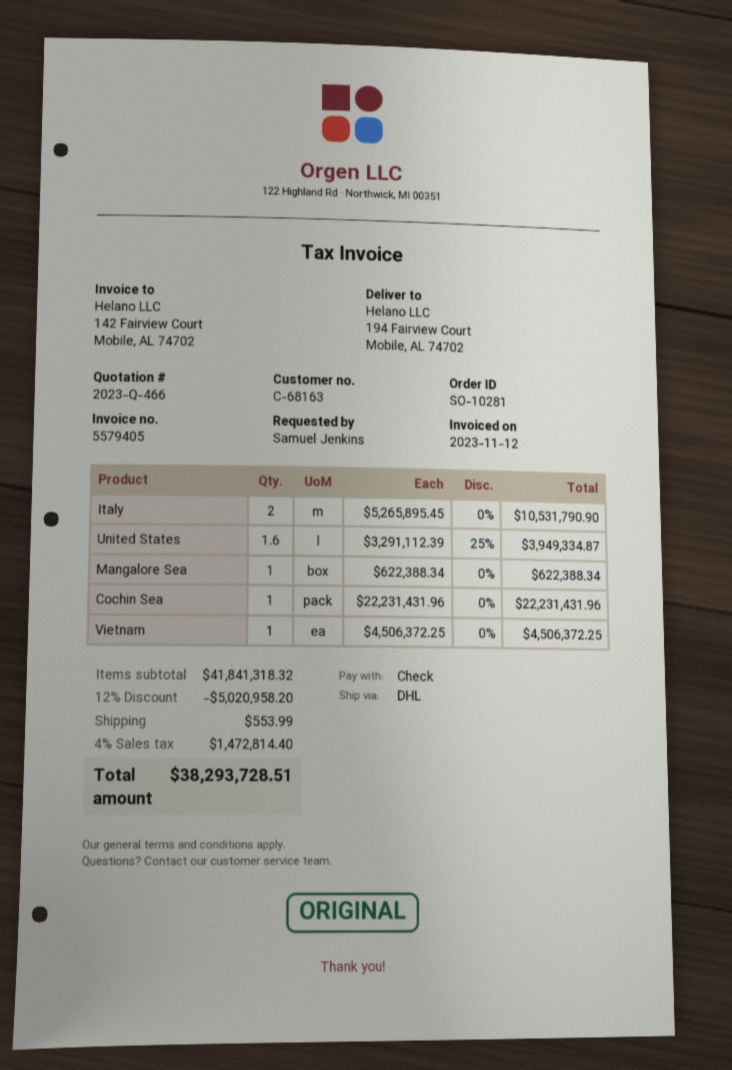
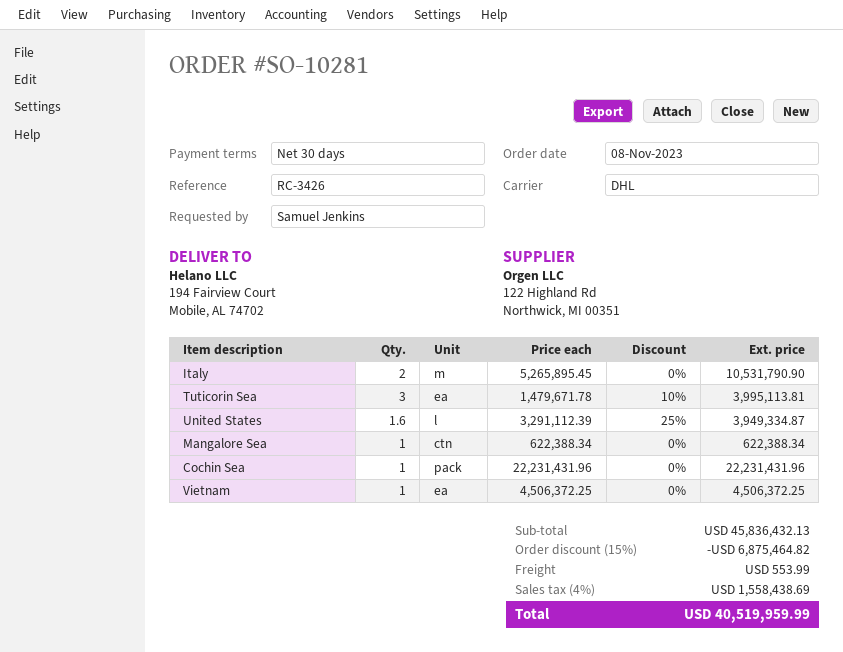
Tuticorin Sea: none -> 3 x 1479671.78 - 10% = 3995113.81
subtotal: 41841318.32 -> 45836432.13
discount: 12% = 5020958.20 -> 15% = 6875464.82
tax: 4% = 1472814.40 -> 4% = 1558438.69
total: 38293728.51 -> 40519959.99

